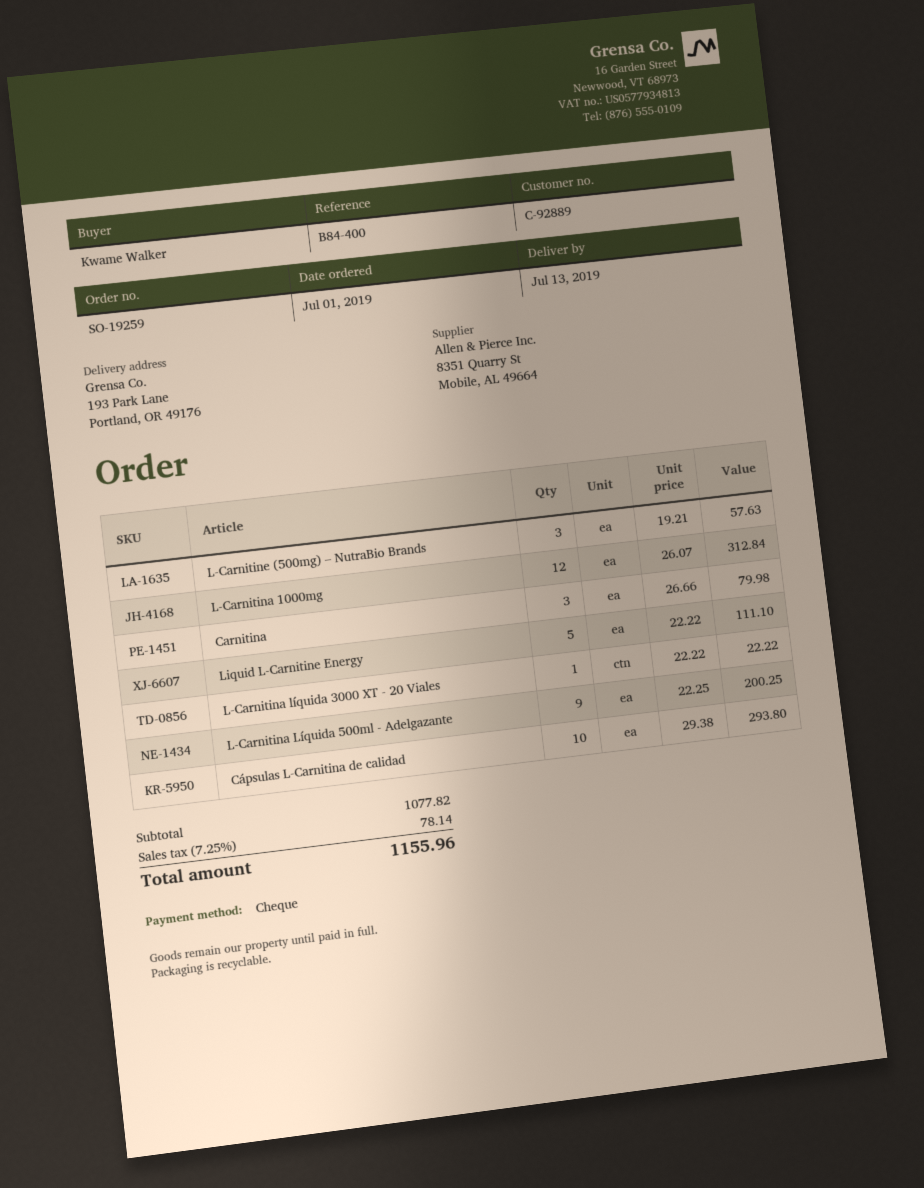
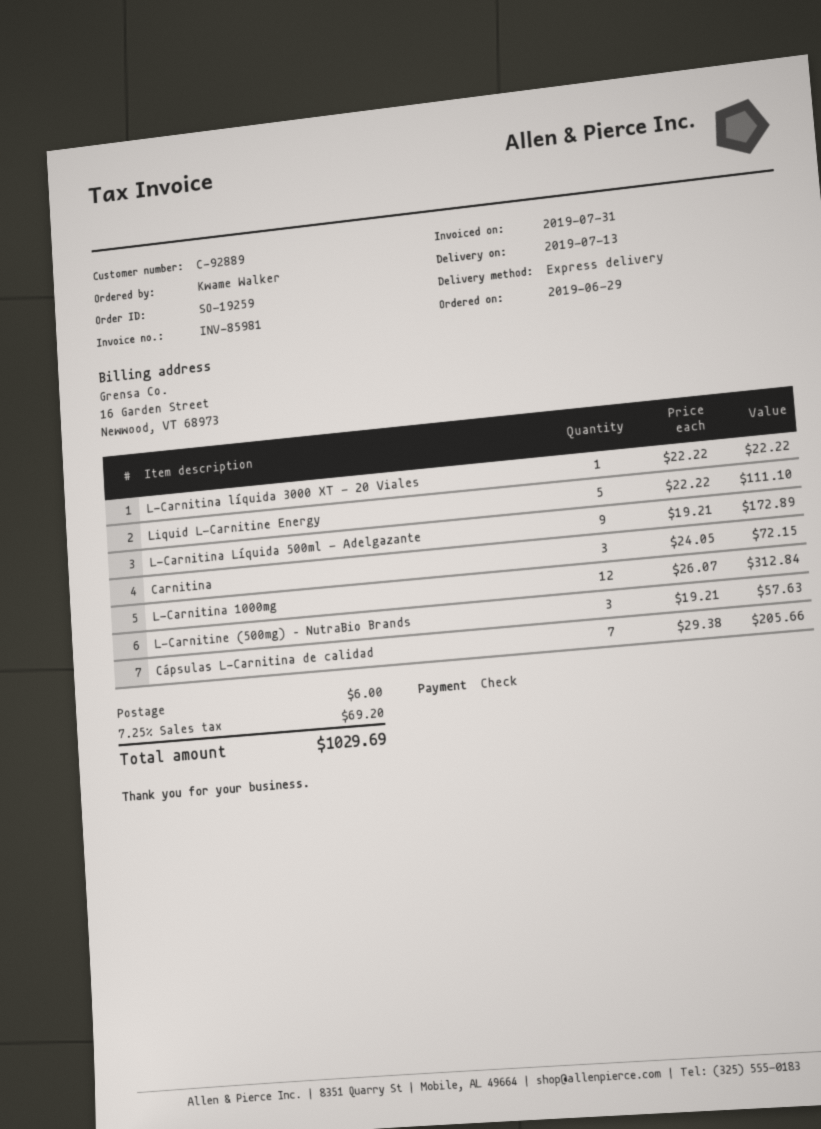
order date: 2019-07-01 -> 2019-06-29
Carnitina: 3 x 26.66 = 79.98 -> 3 x 24.05 = 72.15
L-Carnitina Líquida 500ml - Adelgazante: 9 x 22.25 = 200.25 -> 9 x 19.21 = 172.89
Cápsulas L-Carnitina de calidad: 10 x 29.38 = 293.80 -> 7 x 29.38 = 205.66
shipping: none -> 6.00
tax: 7.25% = 78.14 -> 7.25% = 69.20
total: 1155.96 -> 1029.69

